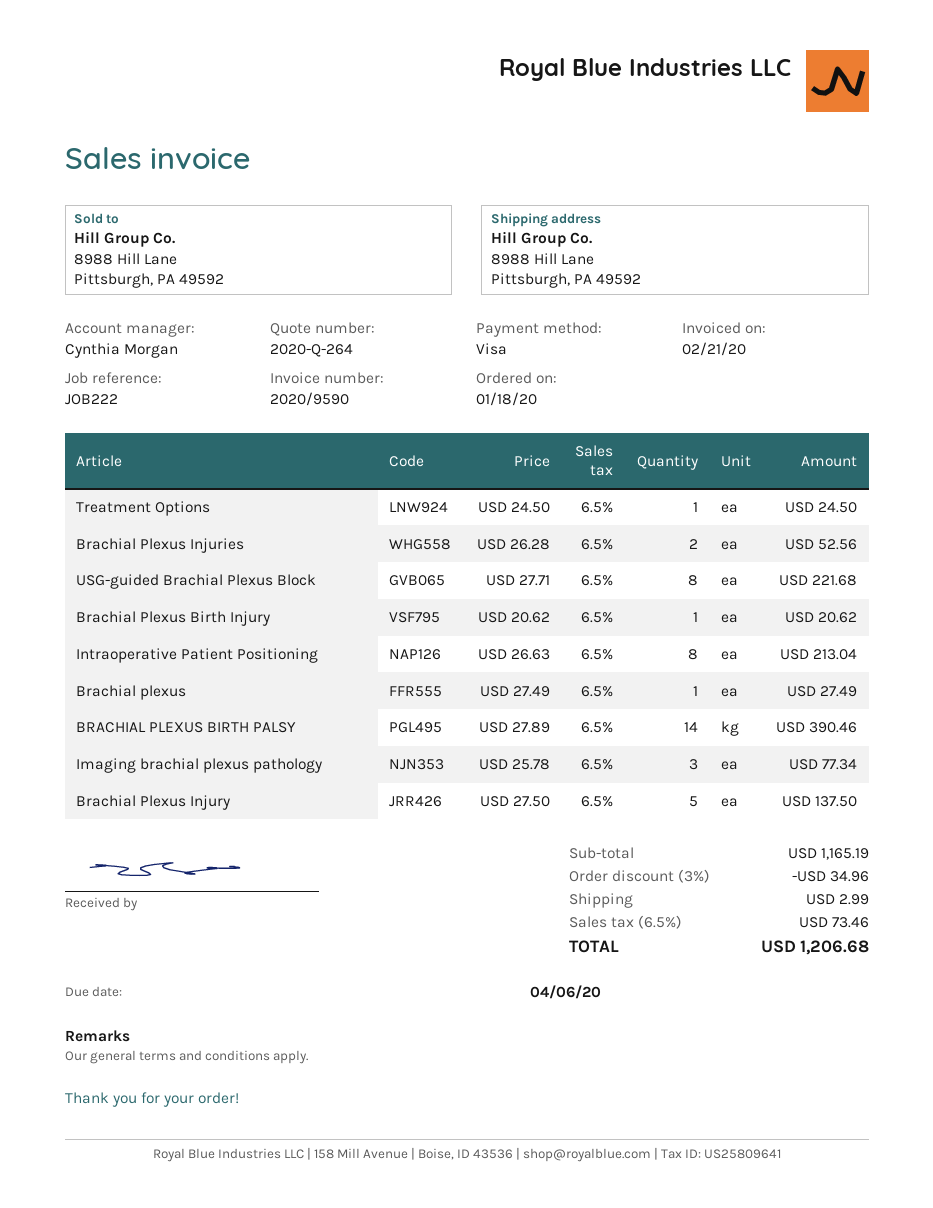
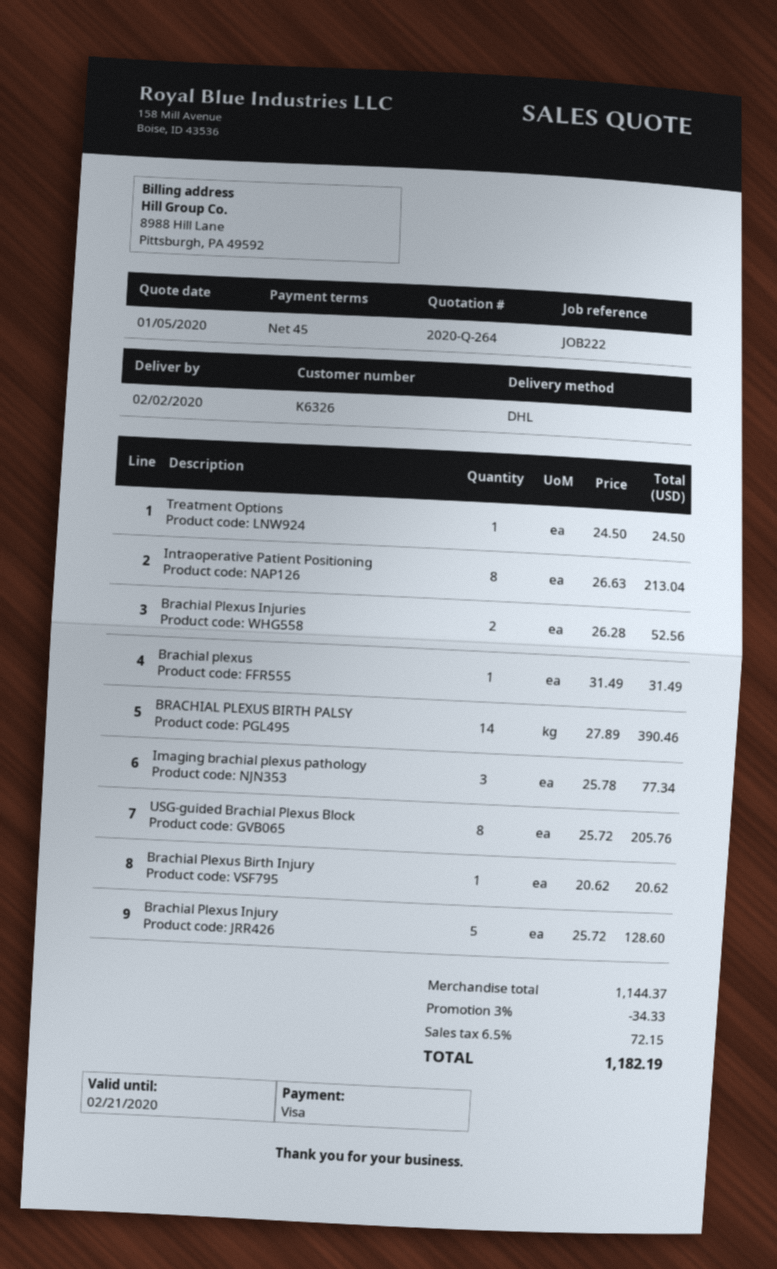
USG-guided Brachial Plexus Block: 8 x 27.71 = 221.68 -> 8 x 25.72 = 205.76
Brachial plexus: 1 x 27.49 = 27.49 -> 1 x 31.49 = 31.49
Brachial Plexus Injury: 5 x 27.50 = 137.50 -> 5 x 25.72 = 128.60
subtotal: 1165.19 -> 1144.37
discount: 3% = 34.96 -> 3% = 34.33
shipping: 2.99 -> none
tax: 6.5% = 73.46 -> 6.5% = 72.15
total: 1206.68 -> 1182.19

